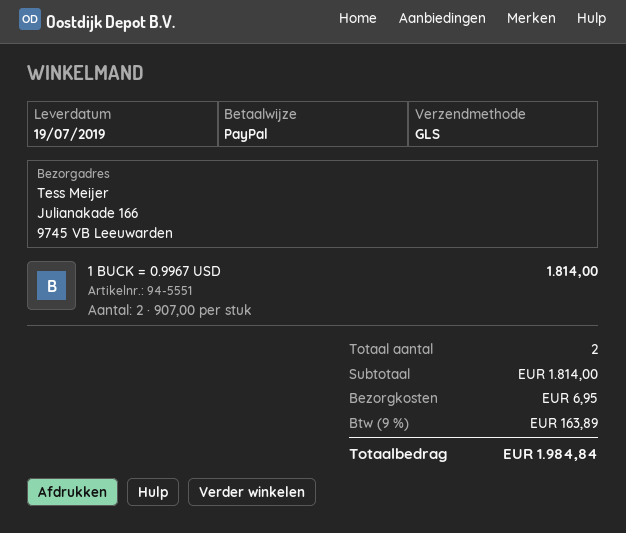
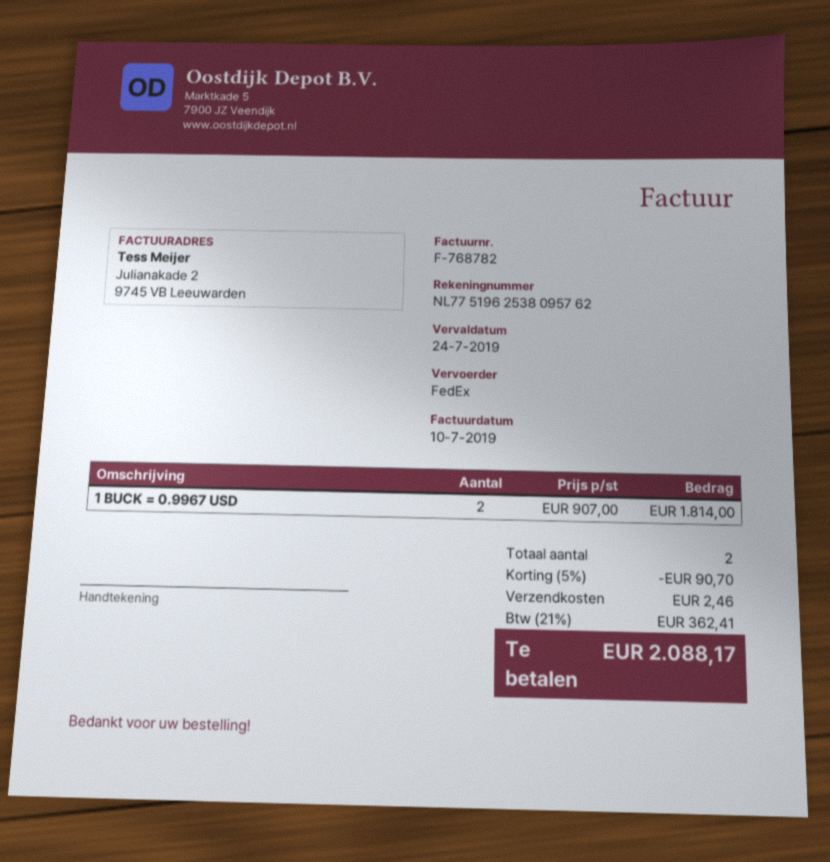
shipping method: GLS -> FedEx
discount: none -> 5% = 90.70
shipping: 6.95 -> 2.46
tax: 9% = 163.89 -> 21% = 362.41
total: 1984.84 -> 2088.17

